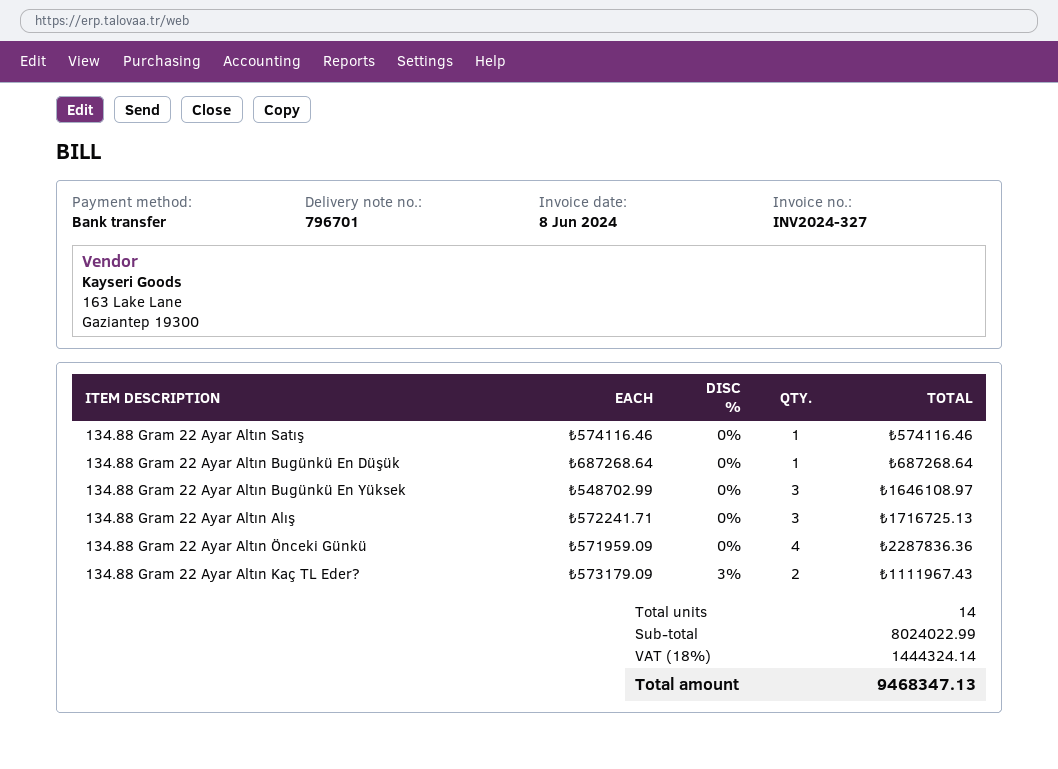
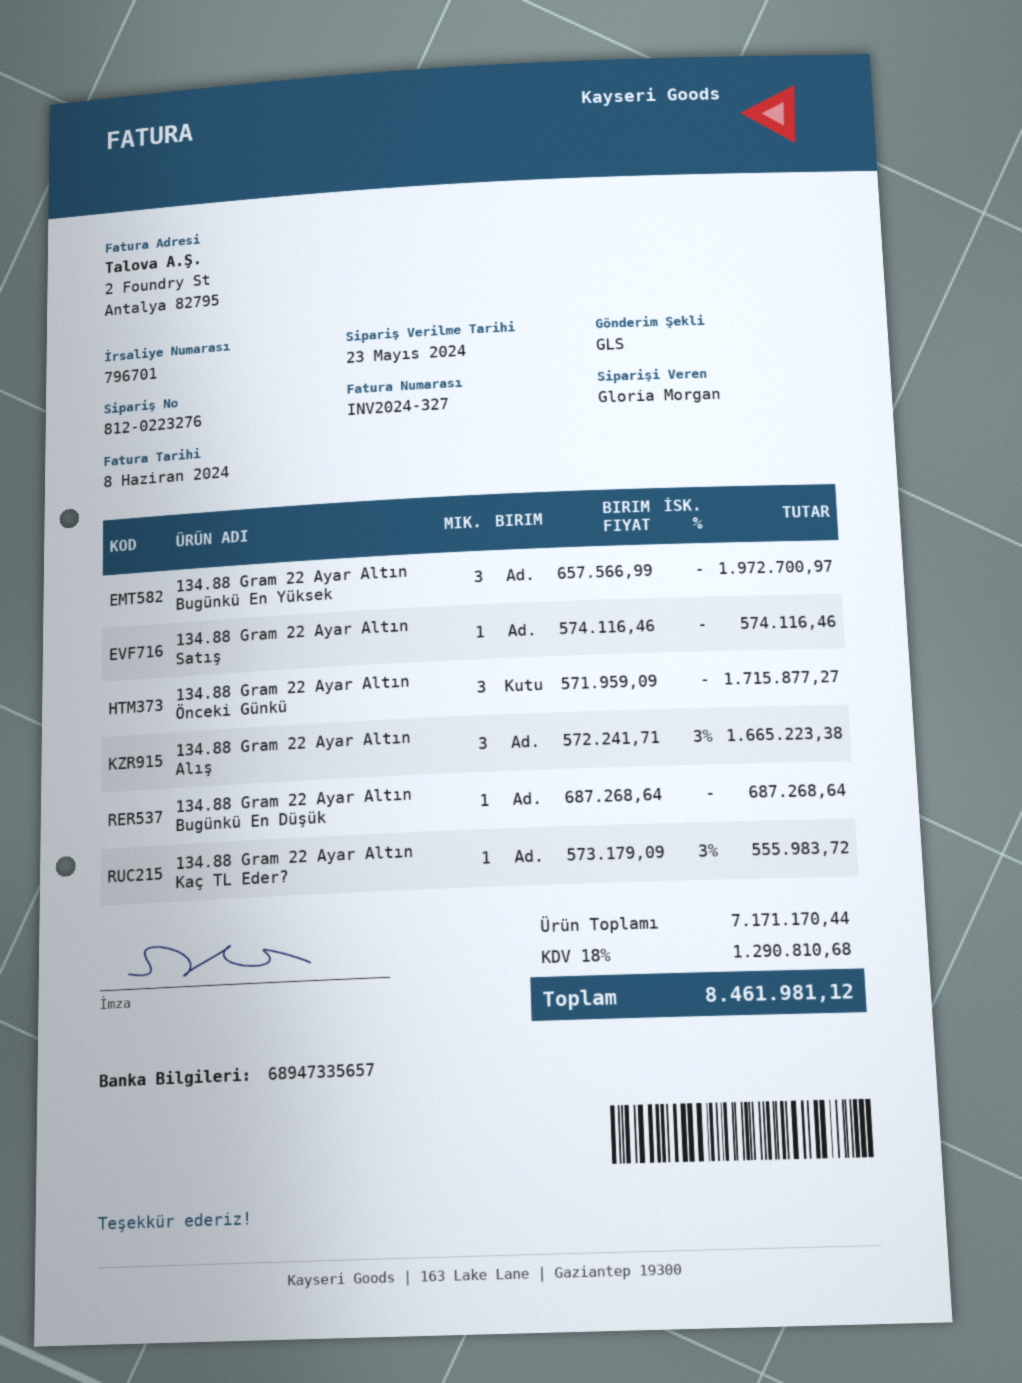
134.88 Gram 22 Ayar Altın Bugünkü En Yüksek: 3 x 548702.99 = 1646108.97 -> 3 x 657566.99 = 1972700.97
134.88 Gram 22 Ayar Altın Alış: 3 x 572241.71 = 1716725.13 -> 3 x 572241.71 - 3% = 1665223.38
134.88 Gram 22 Ayar Altın Önceki Günkü: 4 x 571959.09 = 2287836.36 -> 3 x 571959.09 = 1715877.27
134.88 Gram 22 Ayar Altın Kaç TL Eder?: 2 x 573179.09 - 3% = 1111967.43 -> 1 x 573179.09 - 3% = 555983.72
subtotal: 8024022.99 -> 7171170.44
tax: 18% = 1444324.14 -> 18% = 1290810.68
total: 9468347.13 -> 8461981.12

